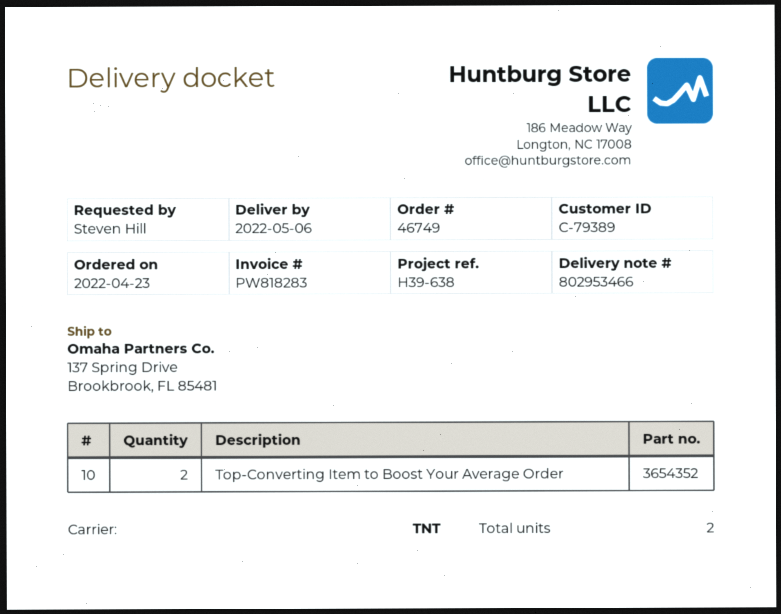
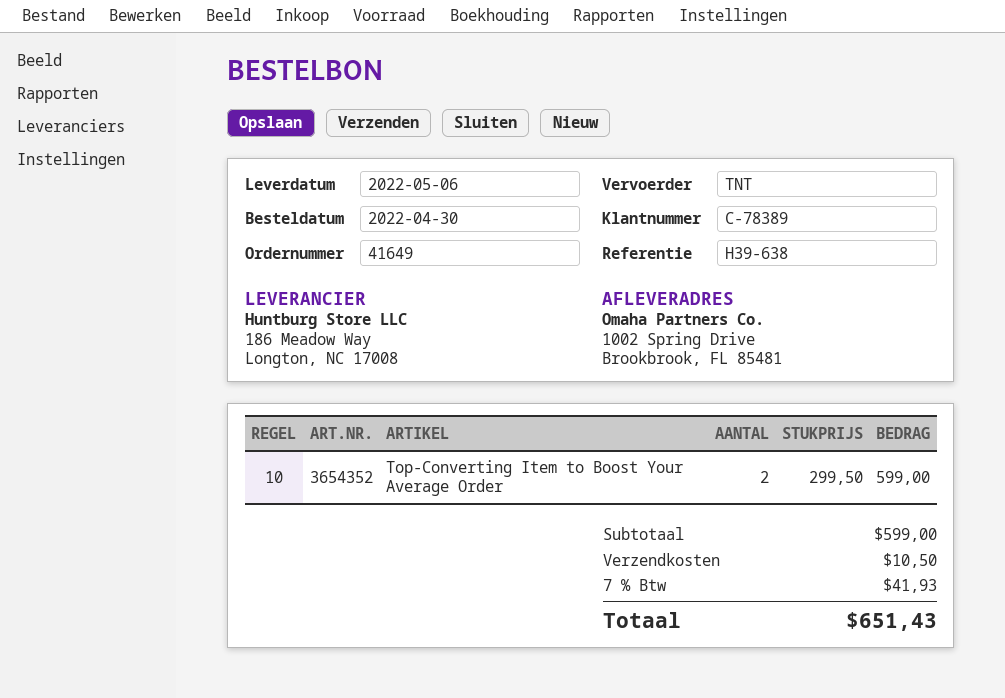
order number: 46749 -> 41649
order date: 2022-04-23 -> 2022-04-30
customer number: C-79389 -> C-78389
ship to: 137 Spring Drive, Brookbrook, FL 85481 -> 1002 Spring Drive, Brookbrook, FL 85481

